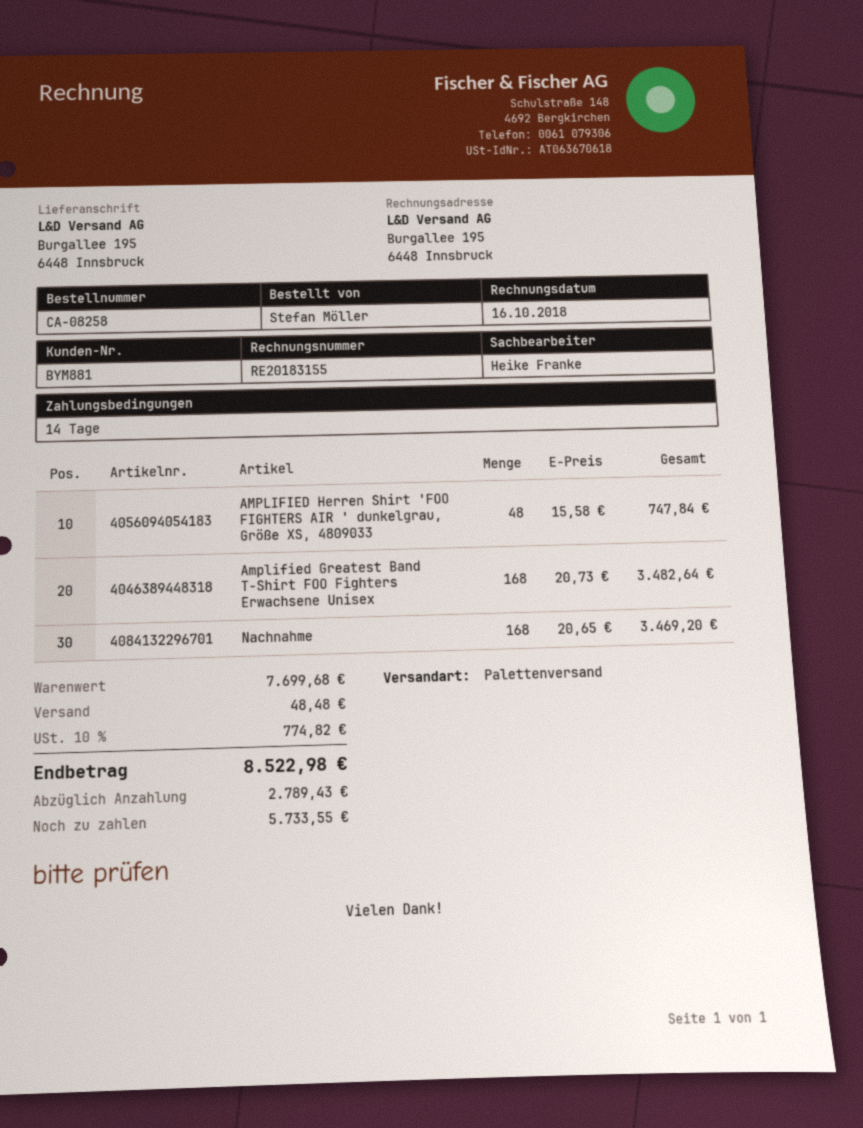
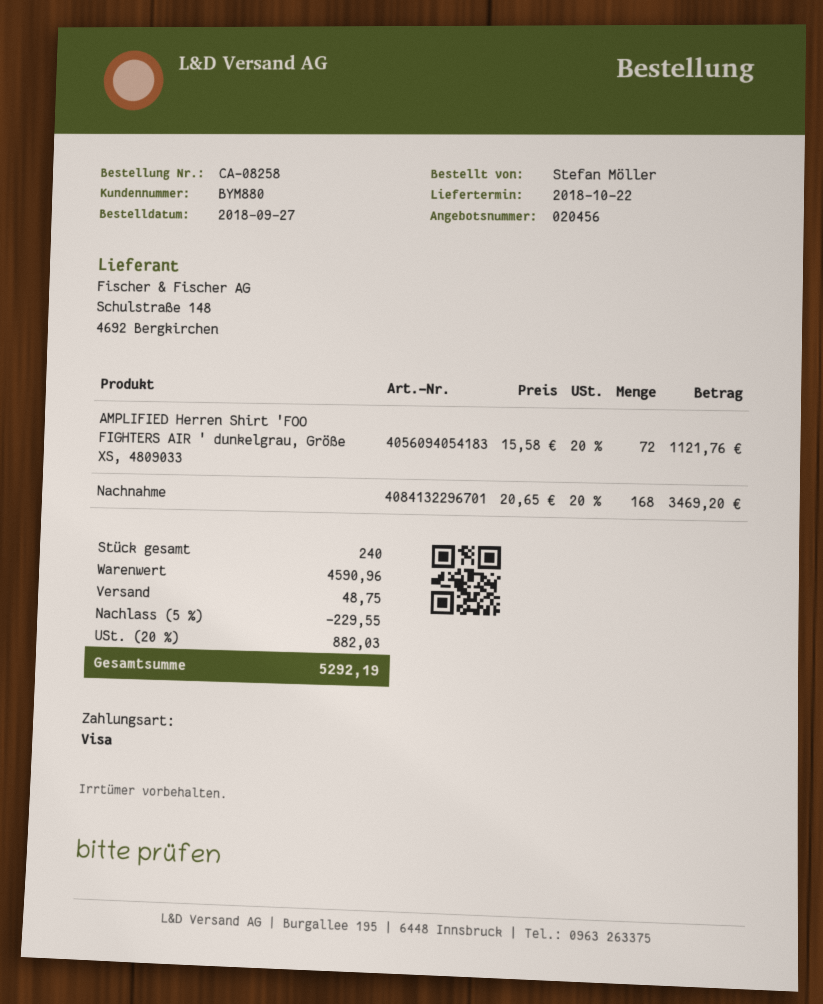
customer number: BYM881 -> BYM880
AMPLIFIED Herren Shirt 'FOO FIGHTERS AIR ' dunkelgrau, Größe XS, 4809033: 48 x 15.58 = 747.84 -> 72 x 15.58 = 1121.76
Amplified Greatest Band T-Shirt FOO Fighters Erwachsene Unisex: 168 x 20.73 = 3482.64 -> none
subtotal: 7699.68 -> 4590.96
discount: none -> 5% = 229.55
shipping: 48.48 -> 48.75
tax: 10% = 774.82 -> 20% = 882.03
total: 8522.98 -> 5292.19

